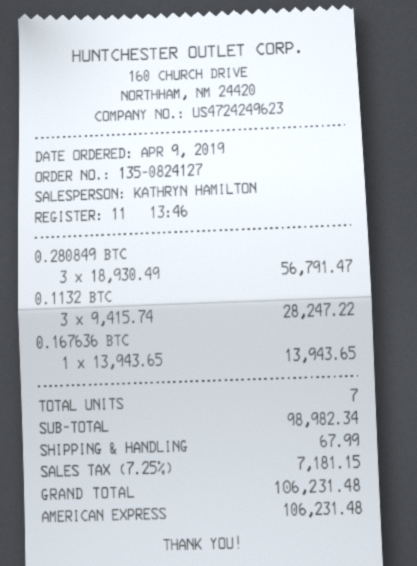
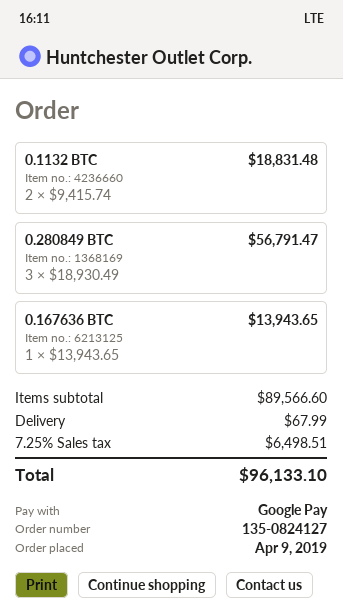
payment method: American Express -> Google Pay
0.1132 BTC: 3 x 9415.74 = 28247.22 -> 2 x 9415.74 = 18831.48
subtotal: 98982.34 -> 89566.60
tax: 7.25% = 7181.15 -> 7.25% = 6498.51
total: 106231.48 -> 96133.10

